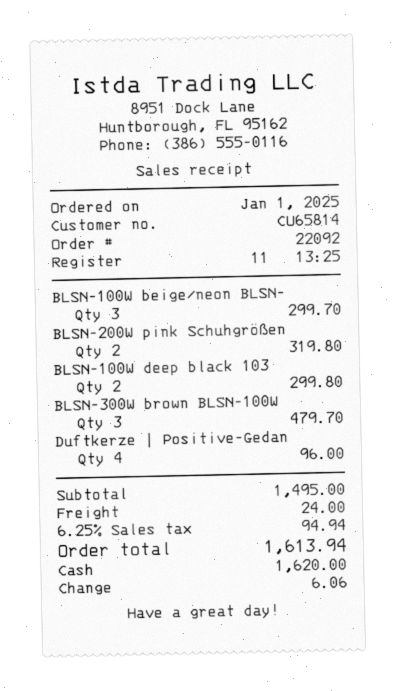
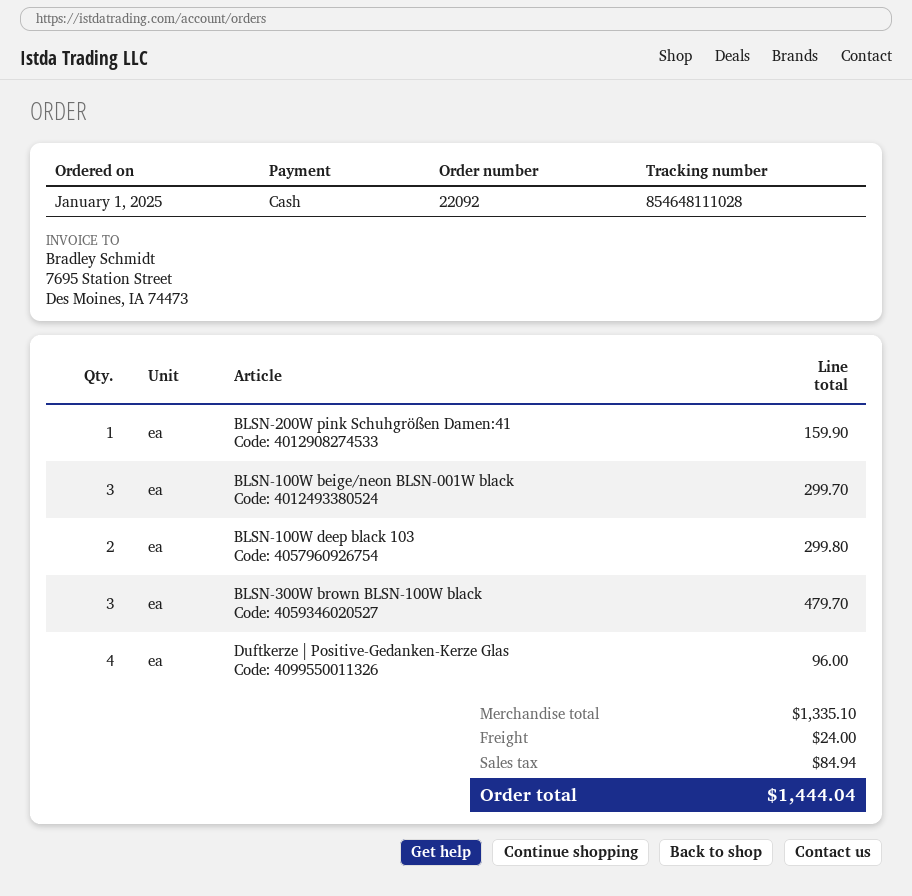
BLSN-200W pink Schuhgrößen: 2 for 319.80 -> 1 for 159.90
subtotal: 1495.00 -> 1335.10
tax: 94.94 -> 84.94
total: 1613.94 -> 1444.04

